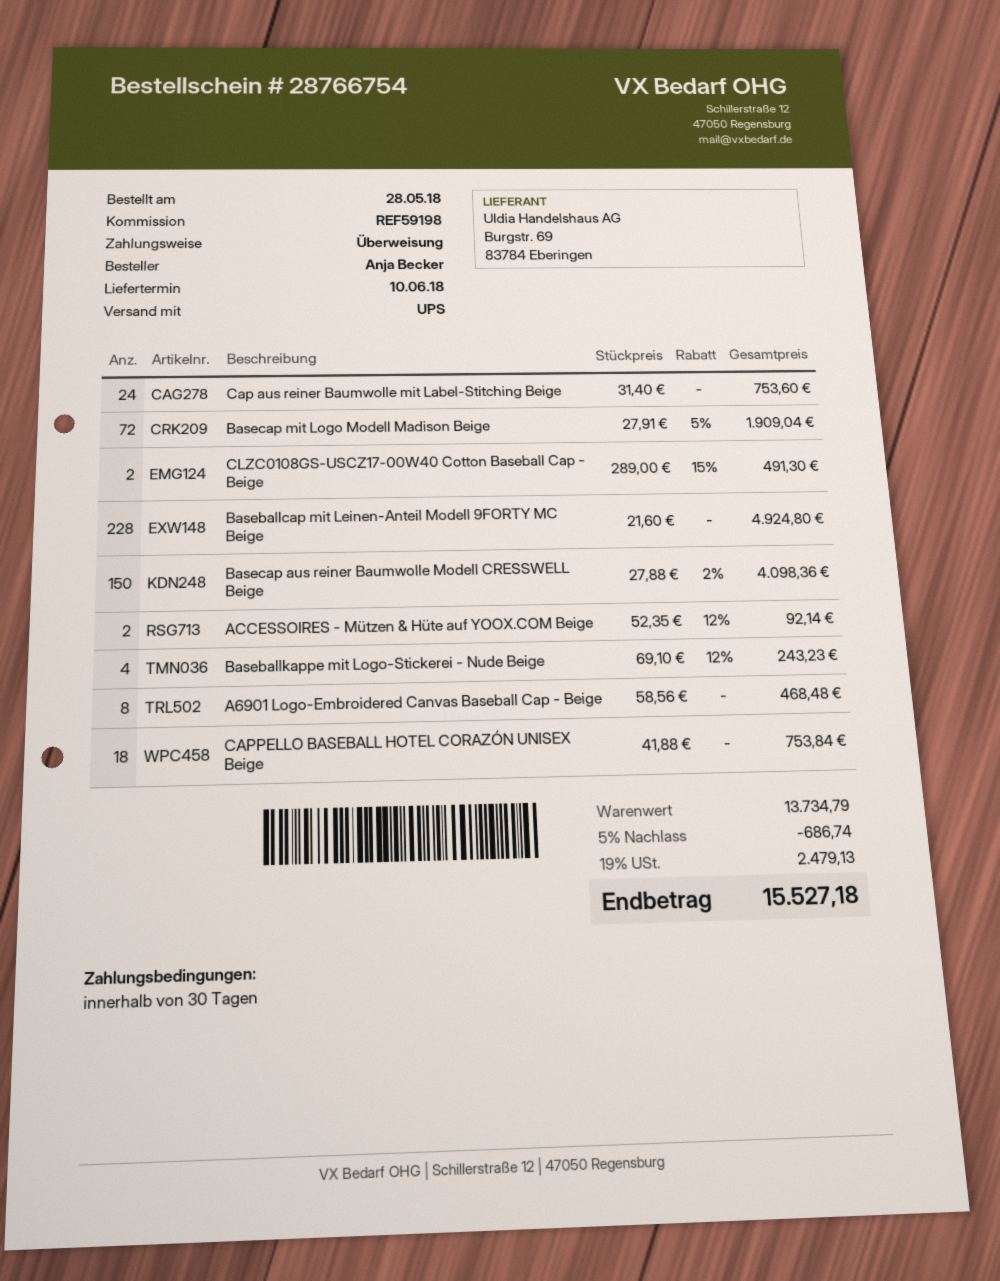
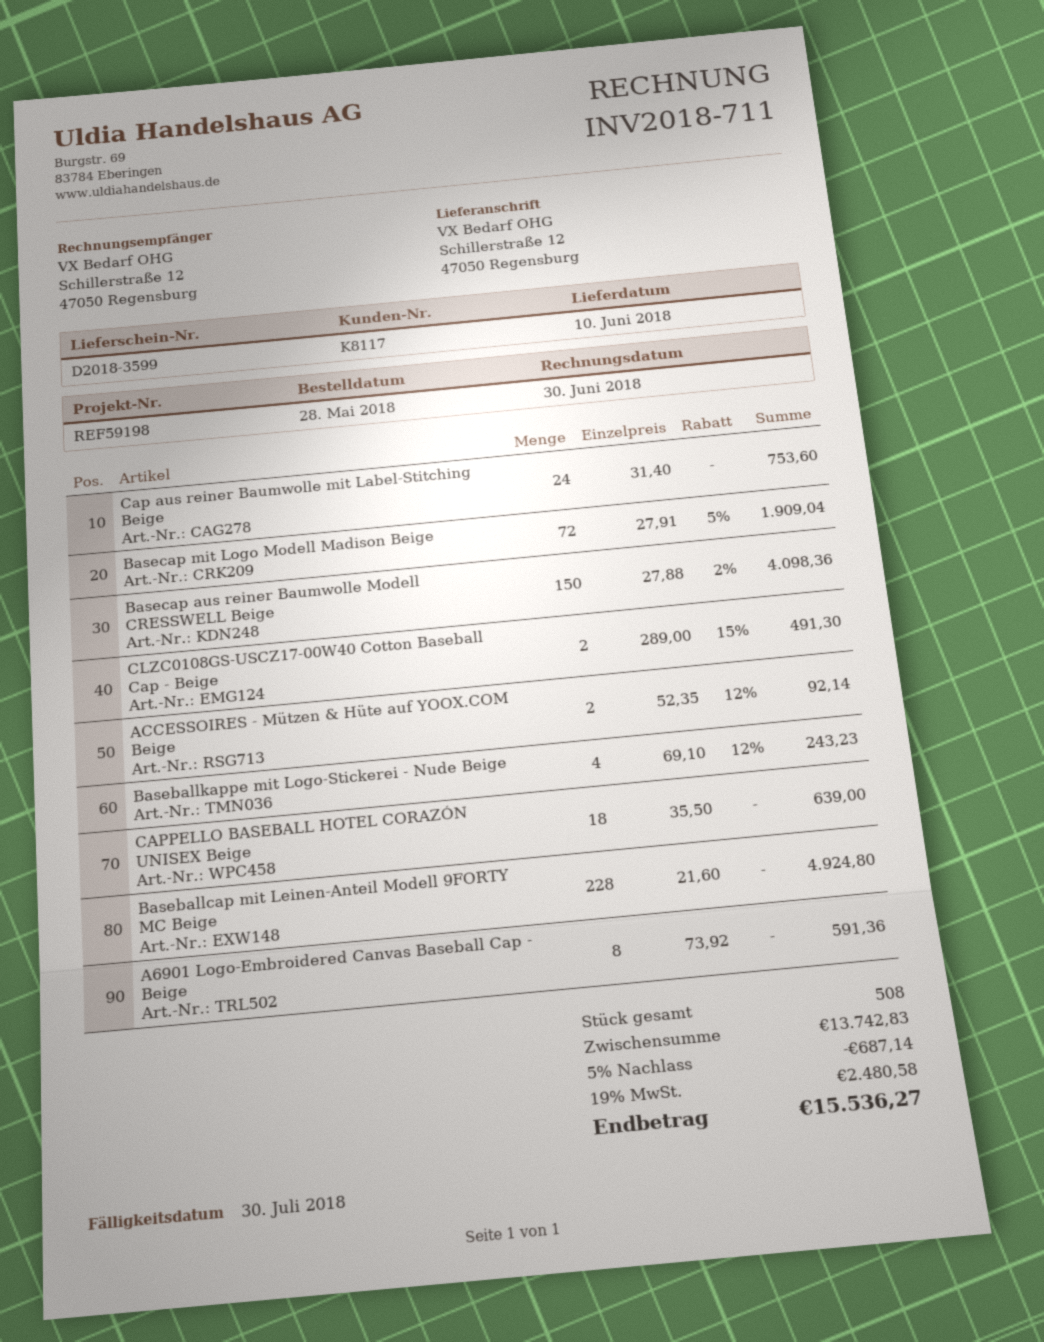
A6901 Logo-Embroidered Canvas Baseball Cap - Beige: 8 x 58.56 = 468.48 -> 8 x 73.92 = 591.36
CAPPELLO BASEBALL HOTEL CORAZÓN UNISEX Beige: 18 x 41.88 = 753.84 -> 18 x 35.50 = 639.00
subtotal: 13734.79 -> 13742.83
discount: 5% = 686.74 -> 5% = 687.14
tax: 19% = 2479.13 -> 19% = 2480.58
total: 15527.18 -> 15536.27

